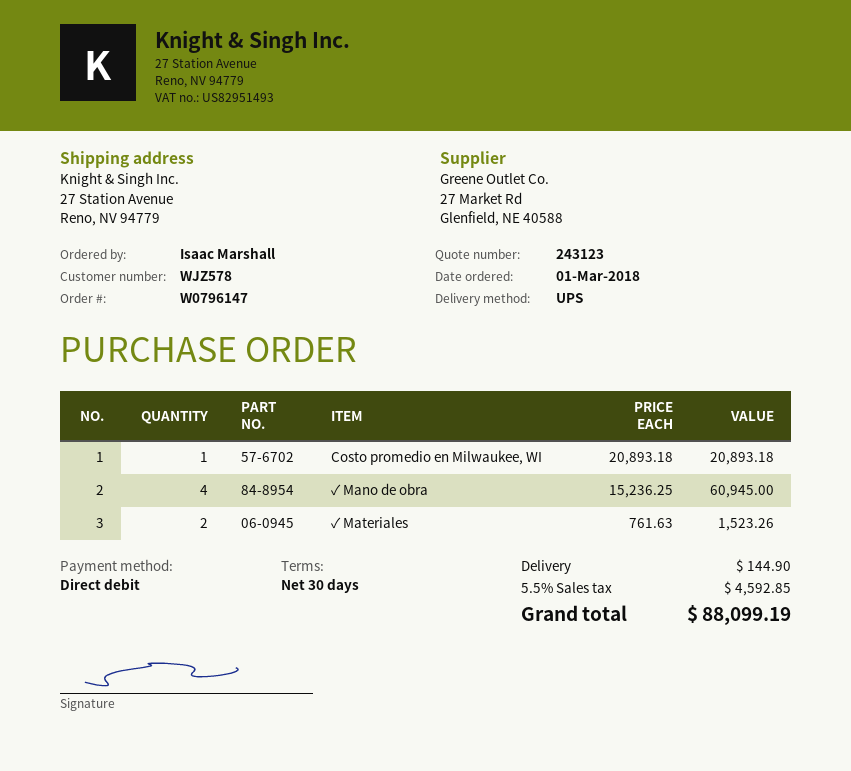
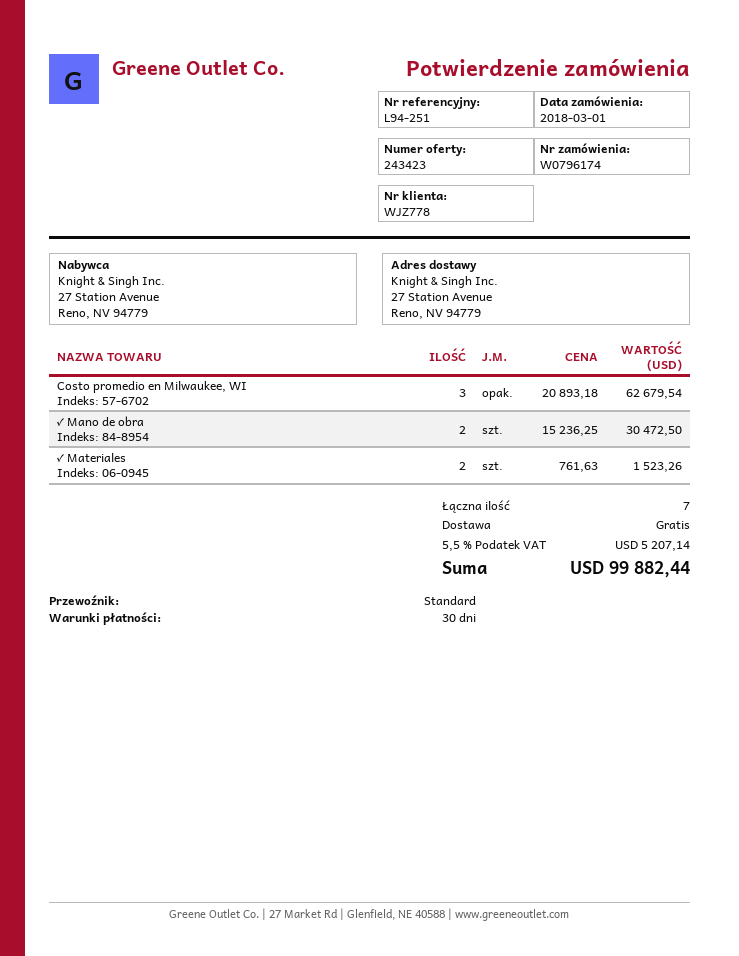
quote number: 243123 -> 243423
order number: W0796147 -> W0796174
customer number: WJZ578 -> WJZ778
shipping method: UPS -> standard
Costo promedio en Milwaukee, WI: 1 x 20893.18 = 20893.18 -> 3 x 20893.18 = 62679.54
✓ Mano de obra: 4 x 15236.25 = 60945.00 -> 2 x 15236.25 = 30472.50
shipping: 144.90 -> 0.00
tax: 5.5% = 4592.85 -> 5.5% = 5207.14
total: 88099.19 -> 99882.44

